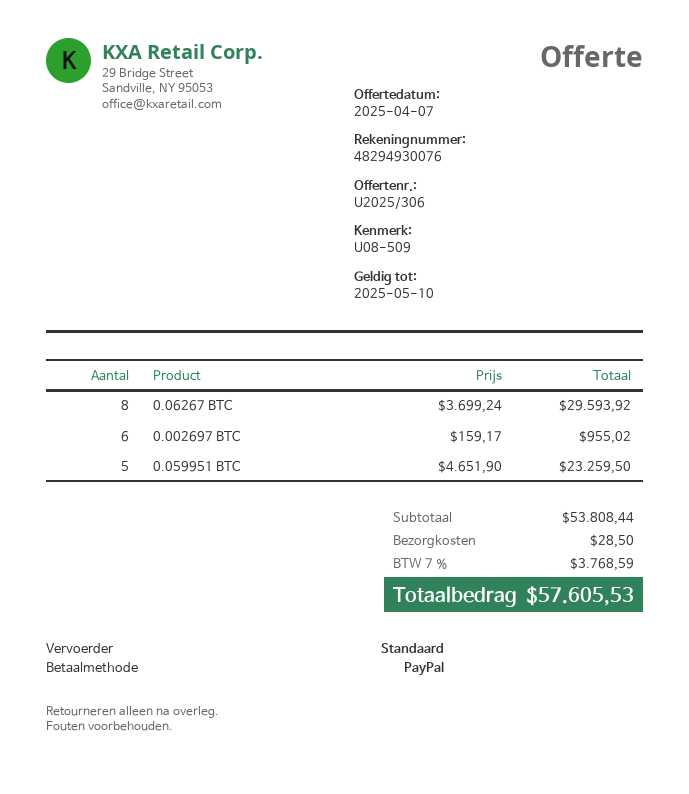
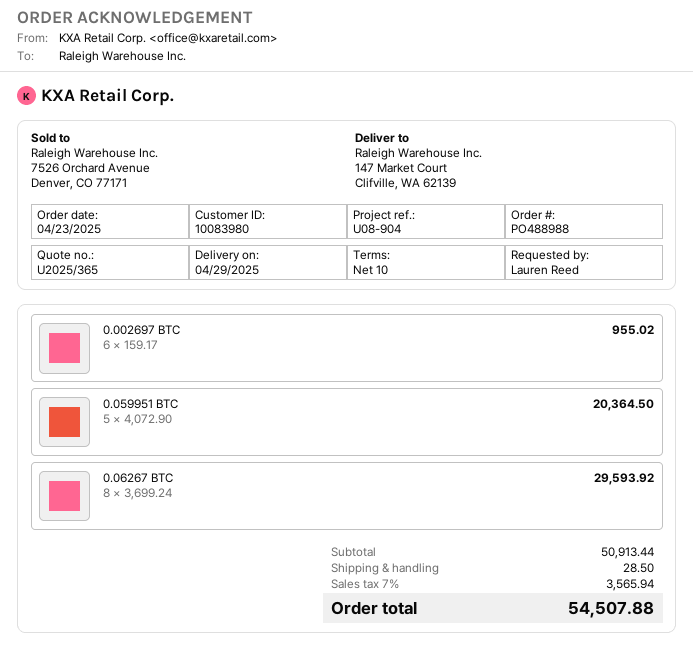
quote number: U2025/306 -> U2025/365
reference: U08-509 -> U08-904
0.059951 BTC: 5 x 4651.90 = 23259.50 -> 5 x 4072.90 = 20364.50
subtotal: 53808.44 -> 50913.44
tax: 7% = 3768.59 -> 7% = 3565.94
total: 57605.53 -> 54507.88

